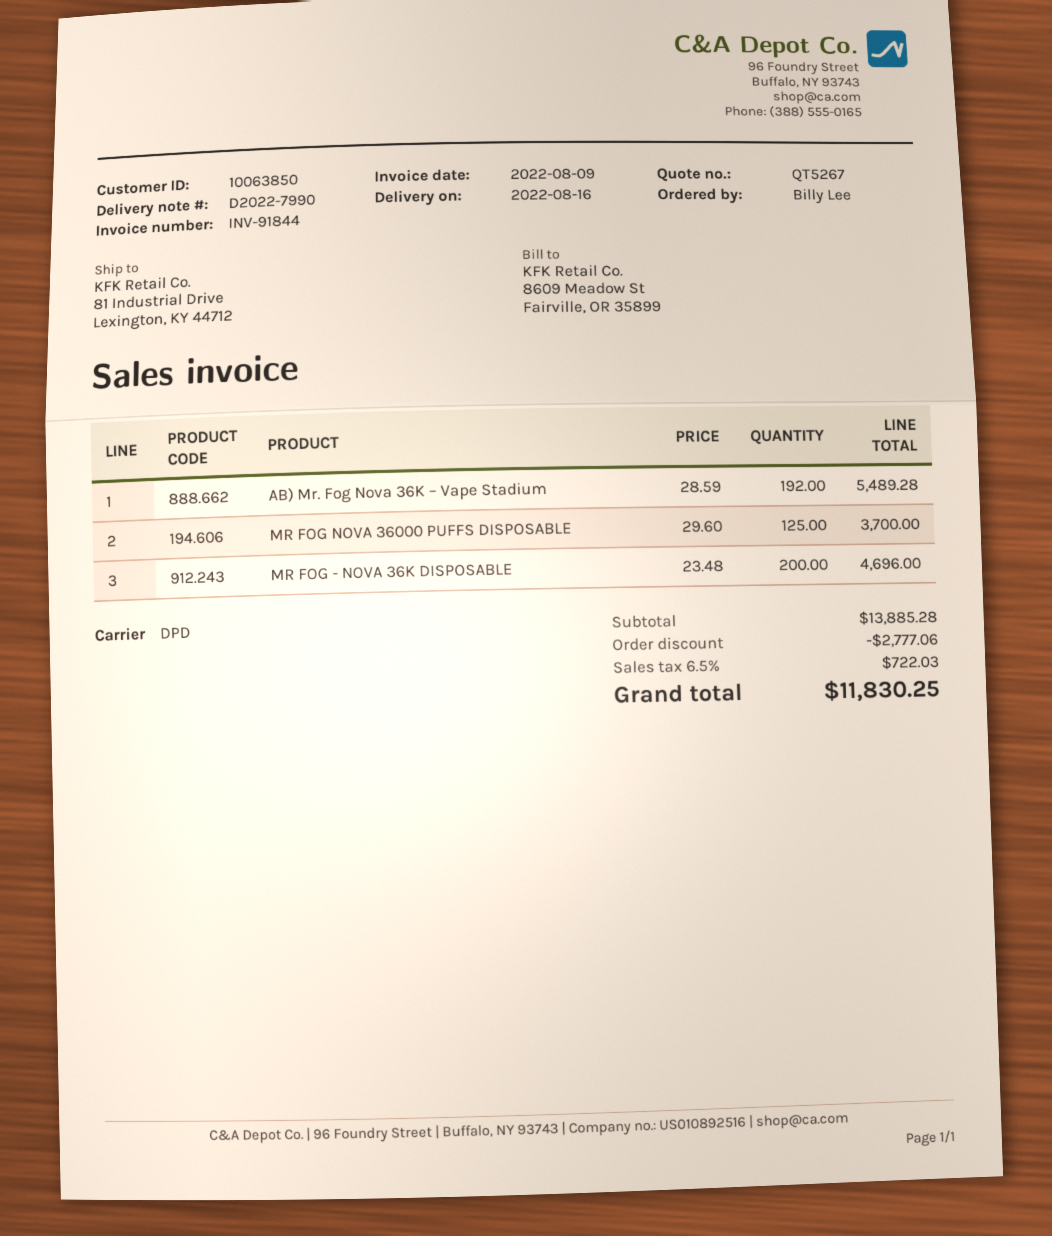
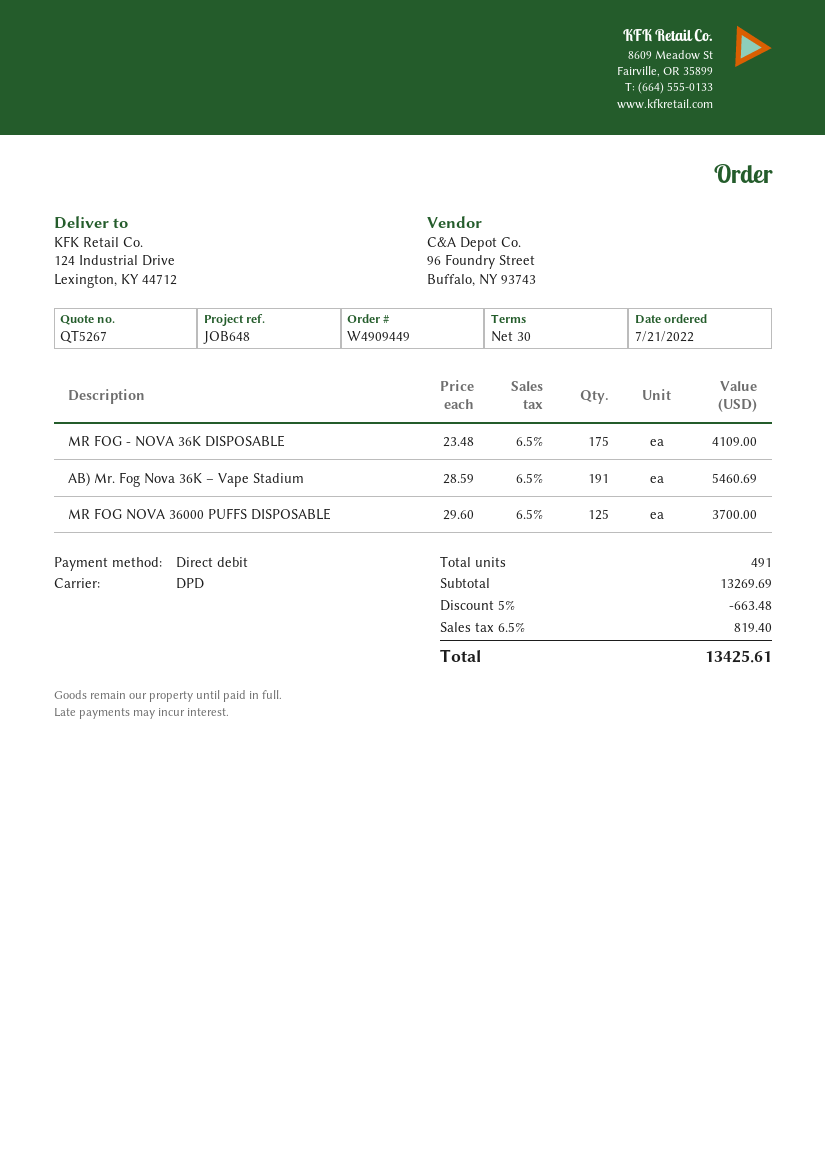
ship to: 81 Industrial Drive, Lexington, KY 44712 -> 124 Industrial Drive, Lexington, KY 44712
AB) Mr. Fog Nova 36K – Vape Stadium: 192 x 28.59 = 5489.28 -> 191 x 28.59 = 5460.69
MR FOG - NOVA 36K DISPOSABLE: 200 x 23.48 = 4696.00 -> 175 x 23.48 = 4109.00
subtotal: 13885.28 -> 13269.69
discount: 2777.06 -> 663.48
tax: 6.5% = 722.03 -> 6.5% = 819.40
total: 11830.25 -> 13425.61

